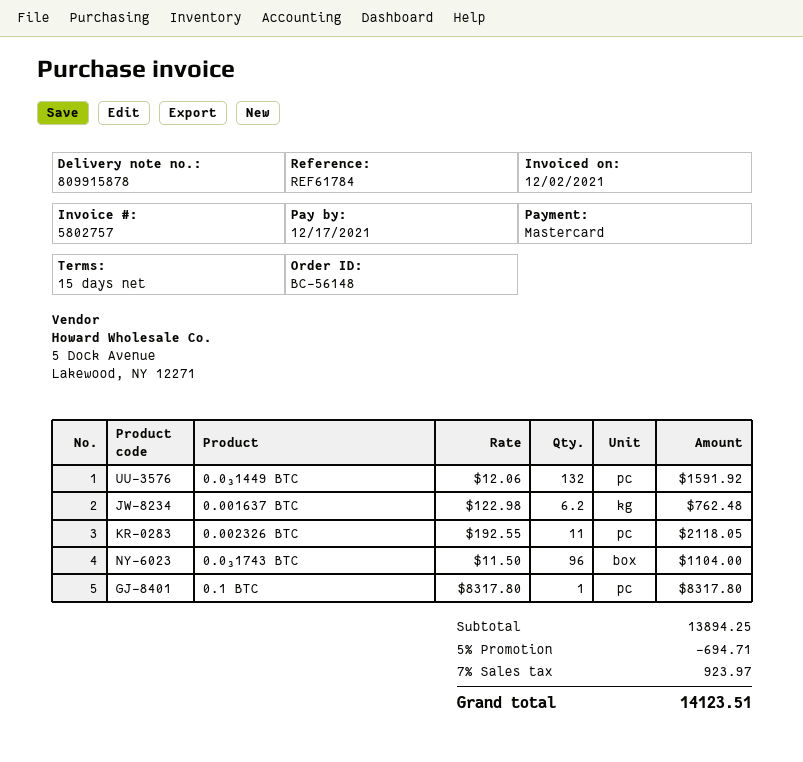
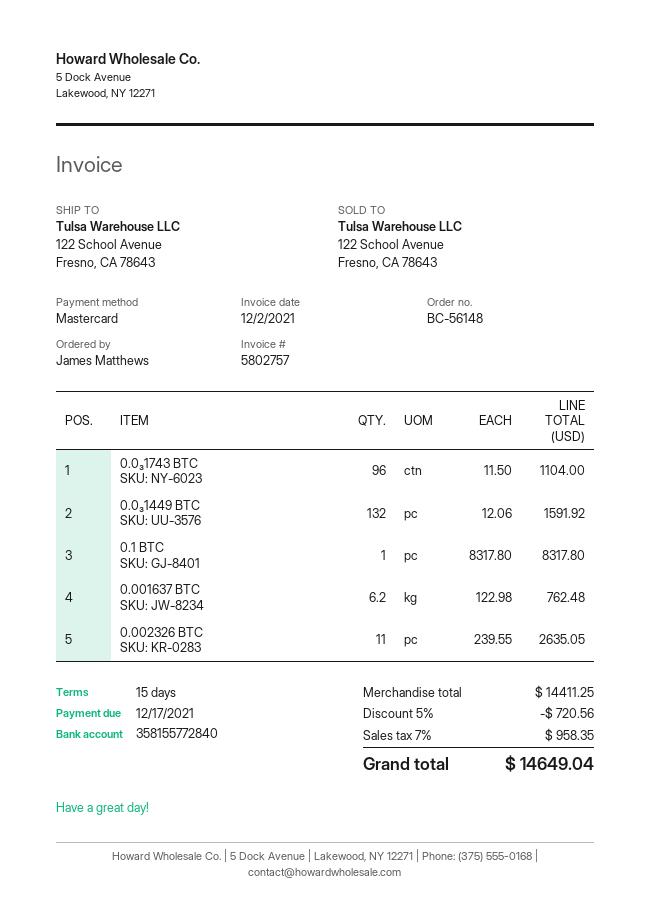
0.002326 BTC: 11 x 192.55 = 2118.05 -> 11 x 239.55 = 2635.05
subtotal: 13894.25 -> 14411.25
discount: 5% = 694.71 -> 5% = 720.56
tax: 7% = 923.97 -> 7% = 958.35
total: 14123.51 -> 14649.04

